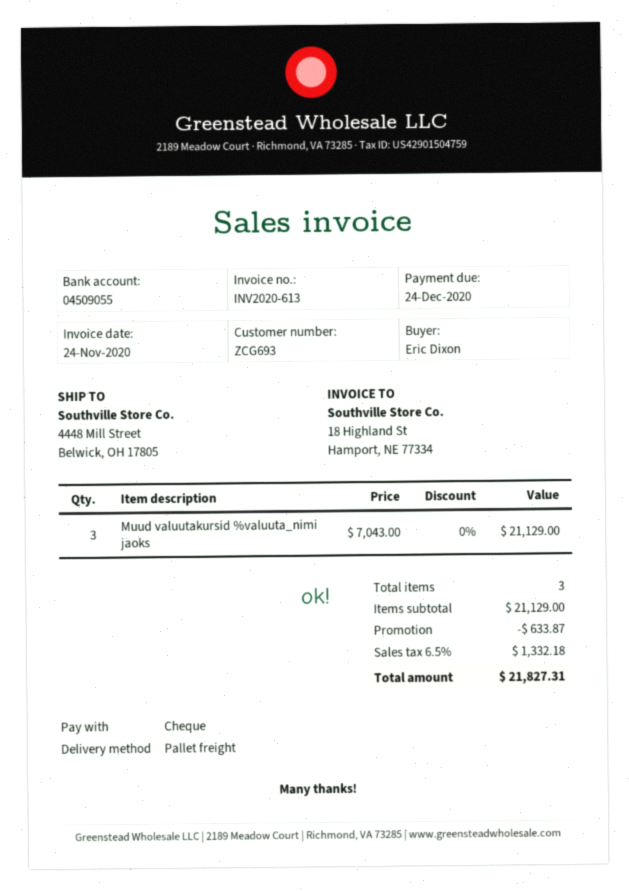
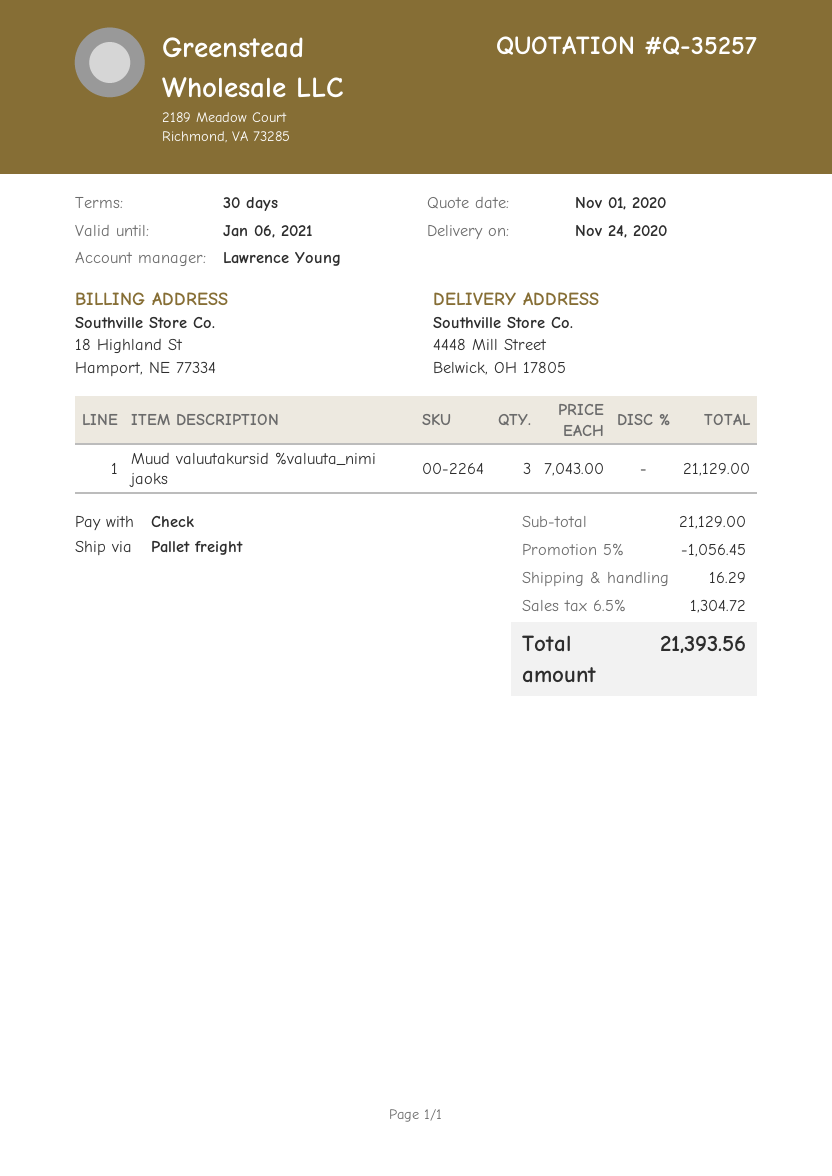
discount: 633.87 -> 1056.45
shipping: none -> 16.29
tax: 6.5% = 1332.18 -> 6.5% = 1304.72
total: 21827.31 -> 21393.56

